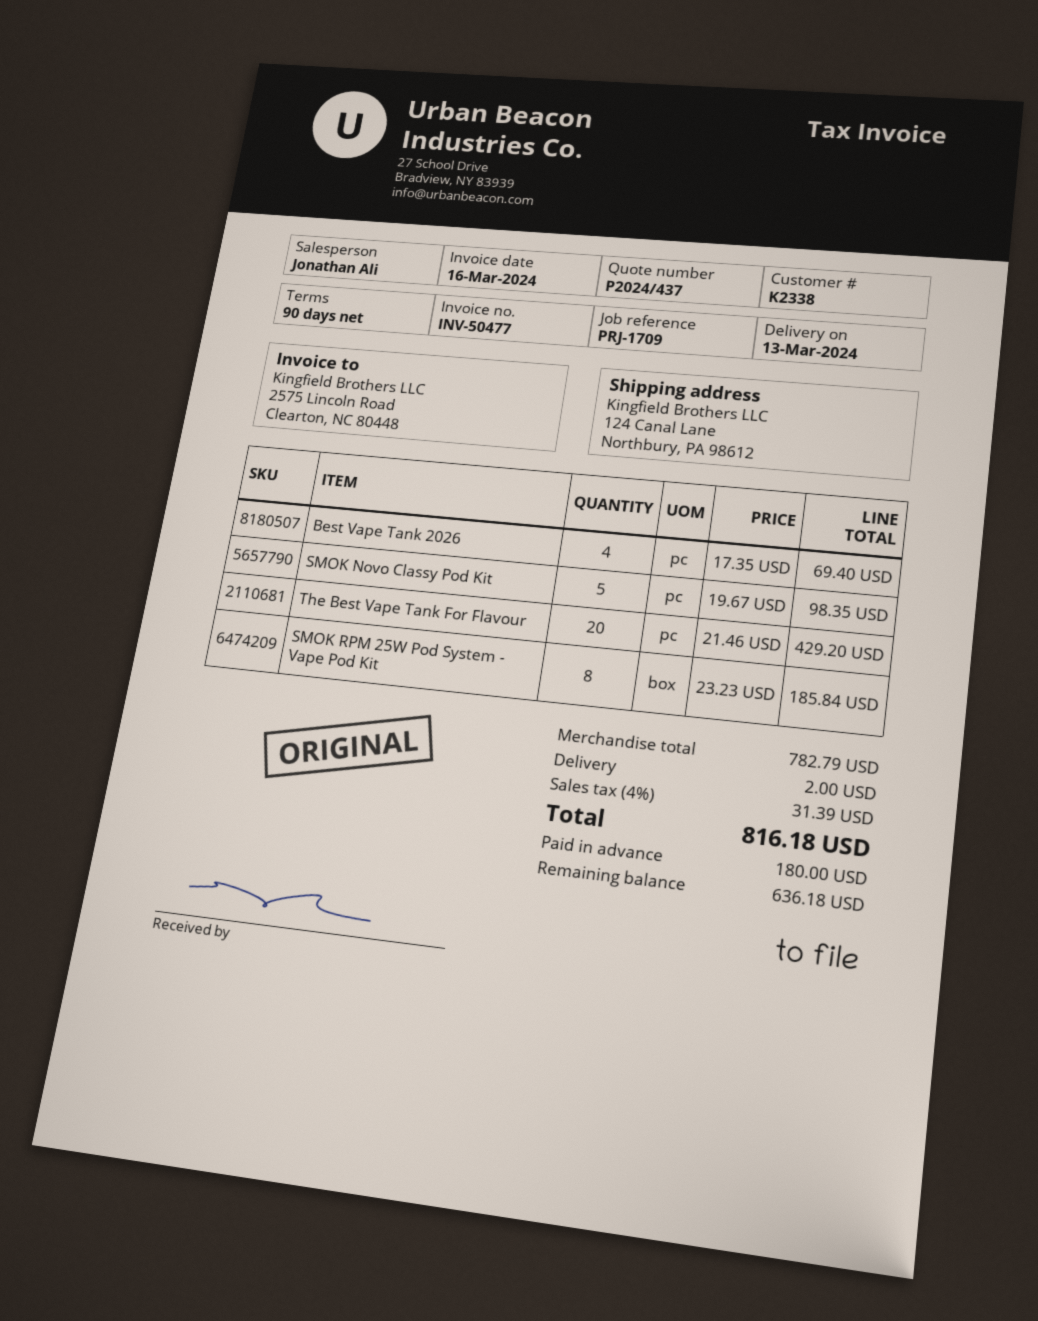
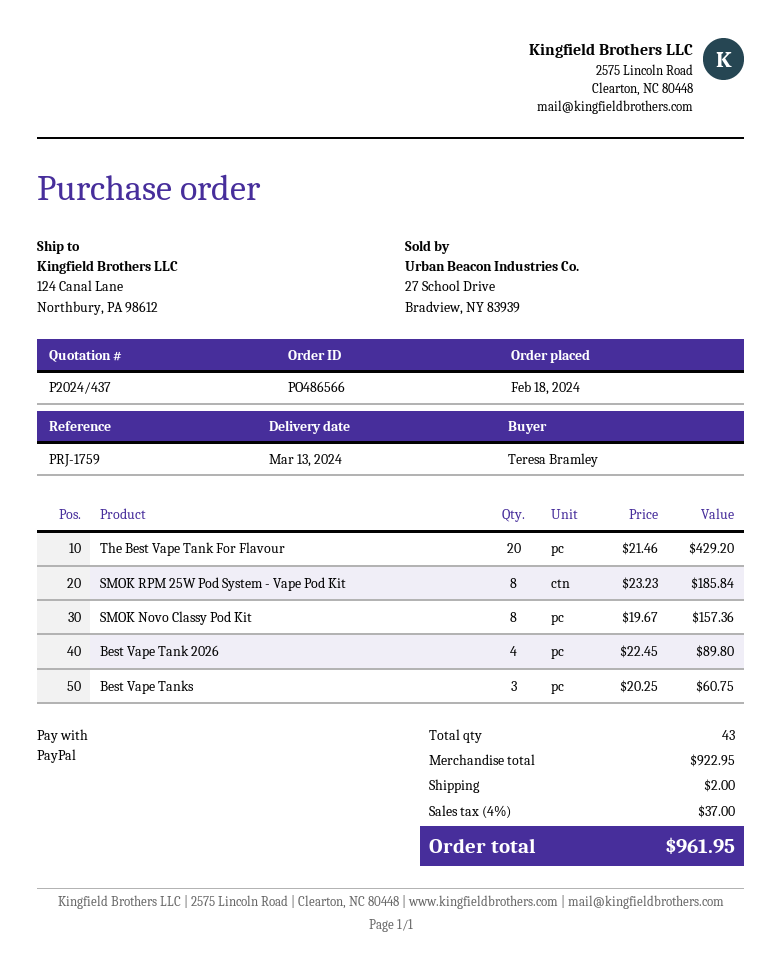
reference: PRJ-1709 -> PRJ-1759
Best Vape Tank 2026: 4 x 17.35 = 69.40 -> 4 x 22.45 = 89.80
SMOK Novo Classy Pod Kit: 5 x 19.67 = 98.35 -> 8 x 19.67 = 157.36
Best Vape Tanks: none -> 3 x 20.25 = 60.75
subtotal: 782.79 -> 922.95
tax: 4% = 31.39 -> 4% = 37.00
total: 816.18 -> 961.95

